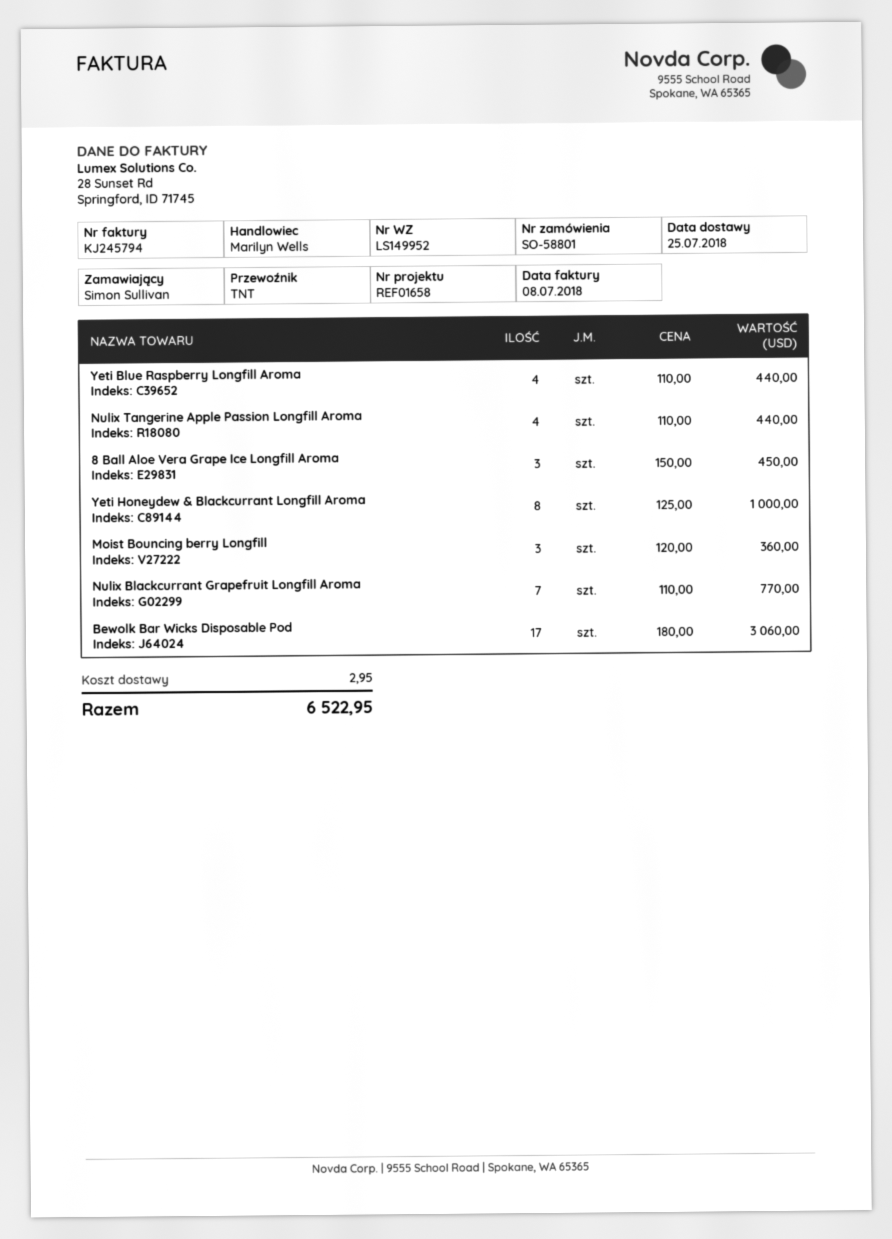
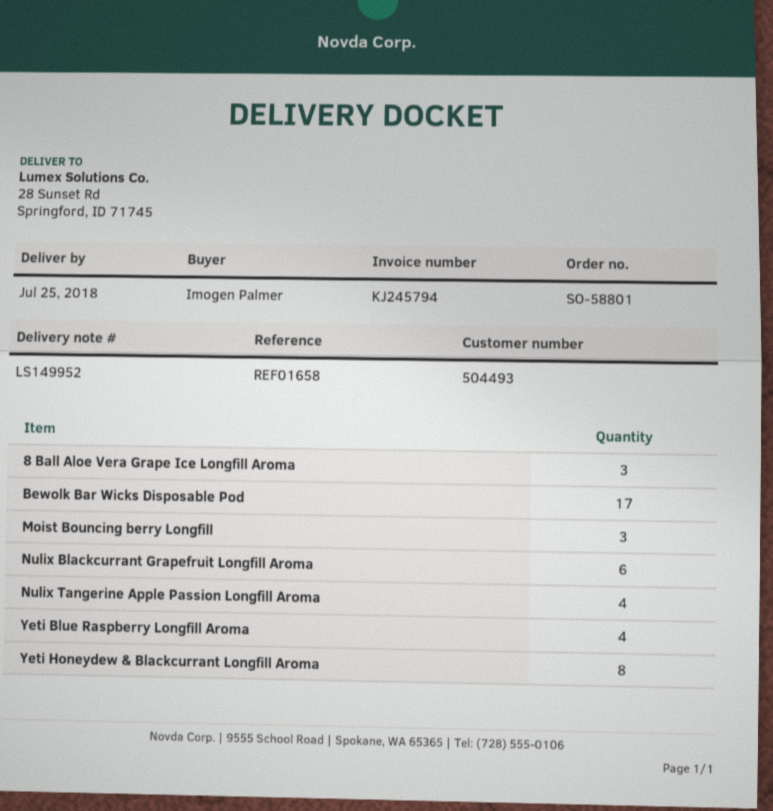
ordered by: Simon Sullivan -> Imogen Palmer
Nulix Blackcurrant Grapefruit Longfill Aroma: 7 -> 6

